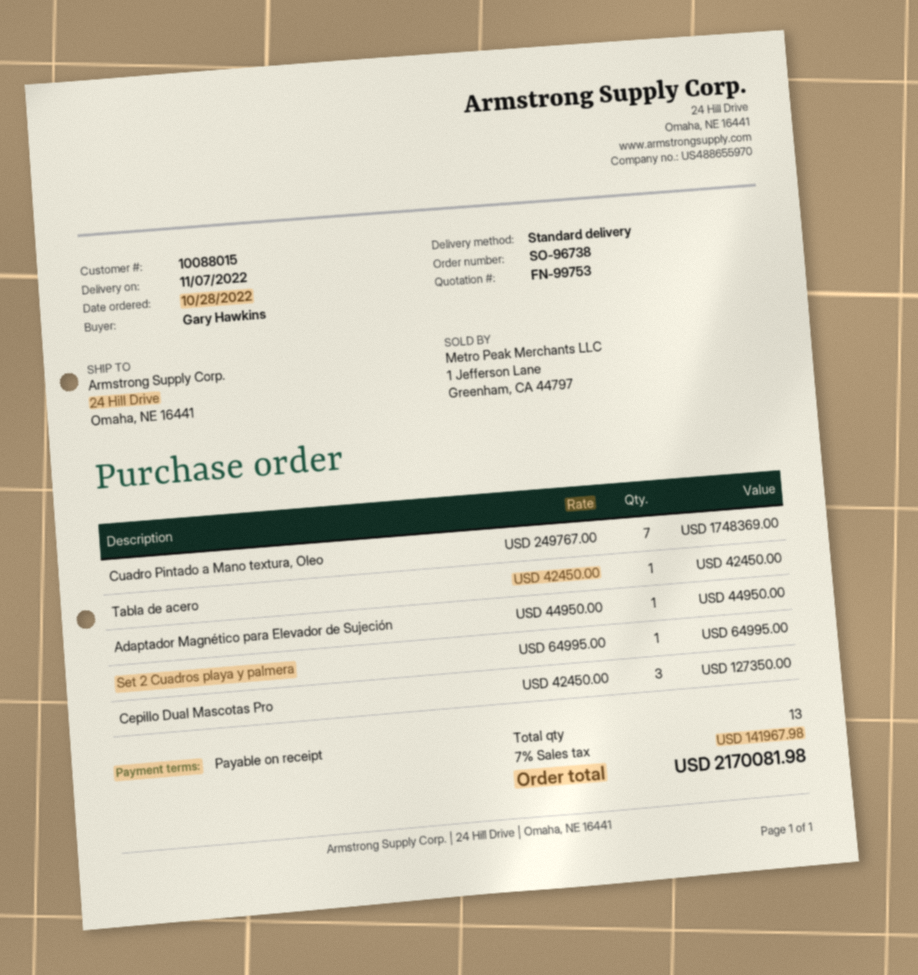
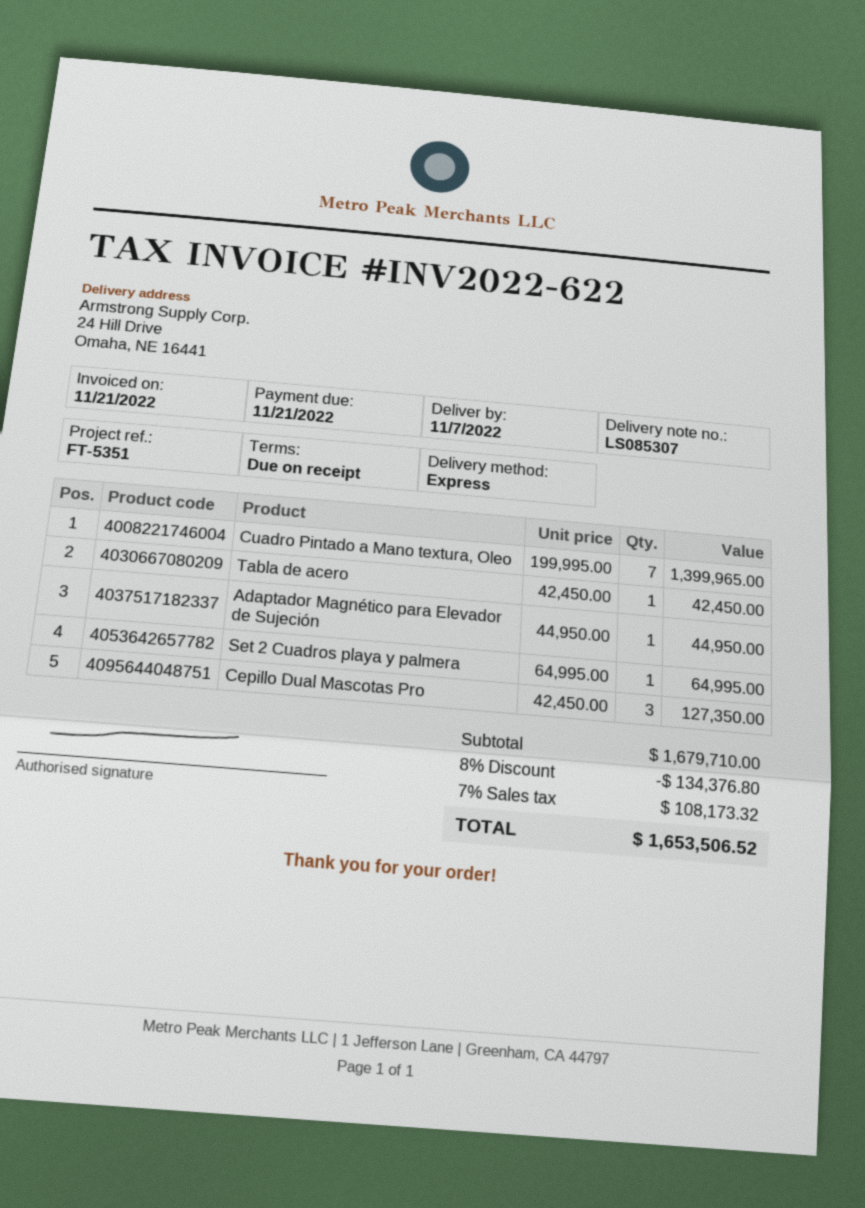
shipping method: standard -> express
Cuadro Pintado a Mano textura, Oleo: 7 x 249767.00 = 1748369.00 -> 7 x 199995.00 = 1399965.00
discount: none -> 8% = 134376.80
tax: 7% = 141967.98 -> 7% = 108173.32
total: 2170081.98 -> 1653506.52

